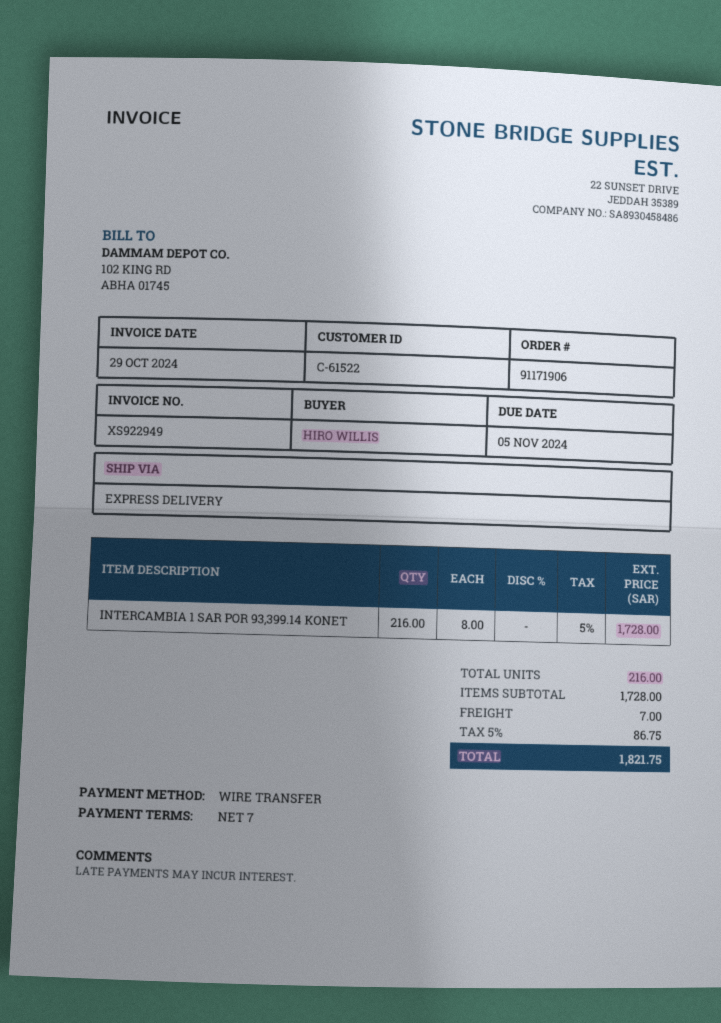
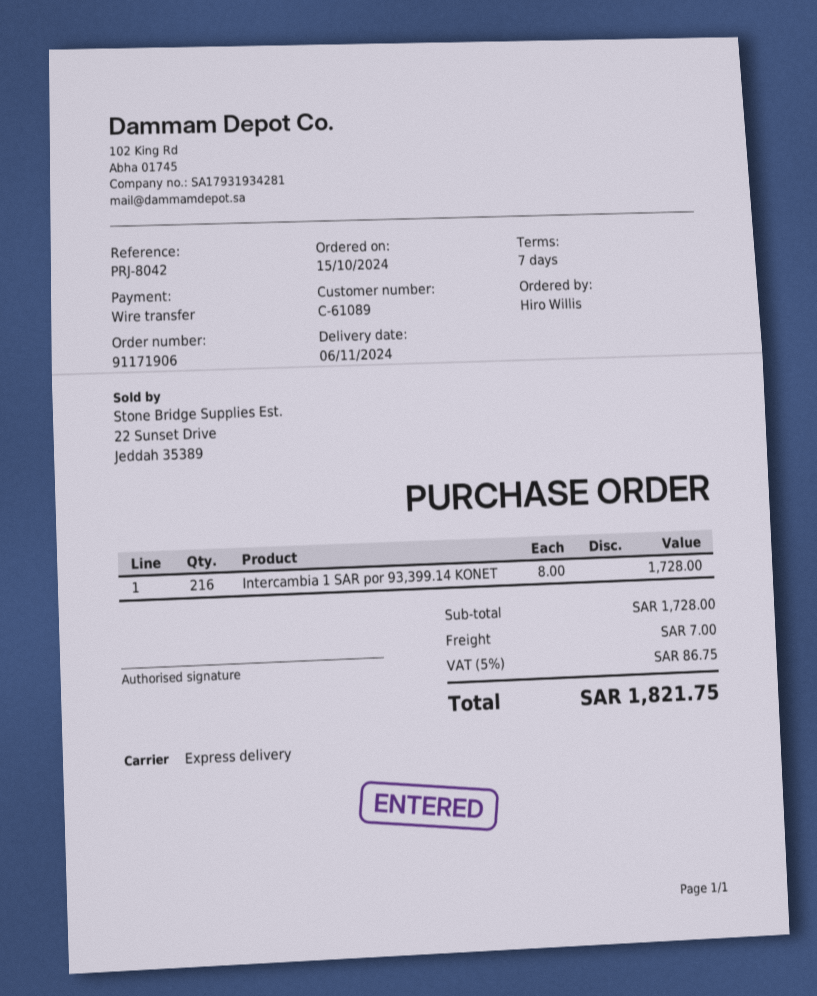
customer number: C-61522 -> C-61089

